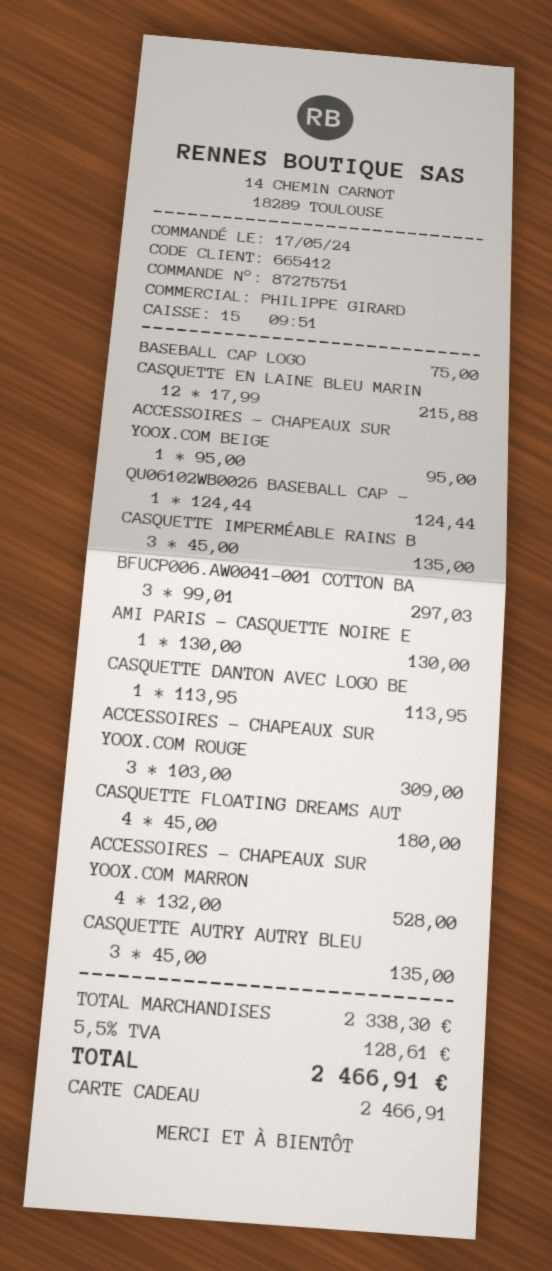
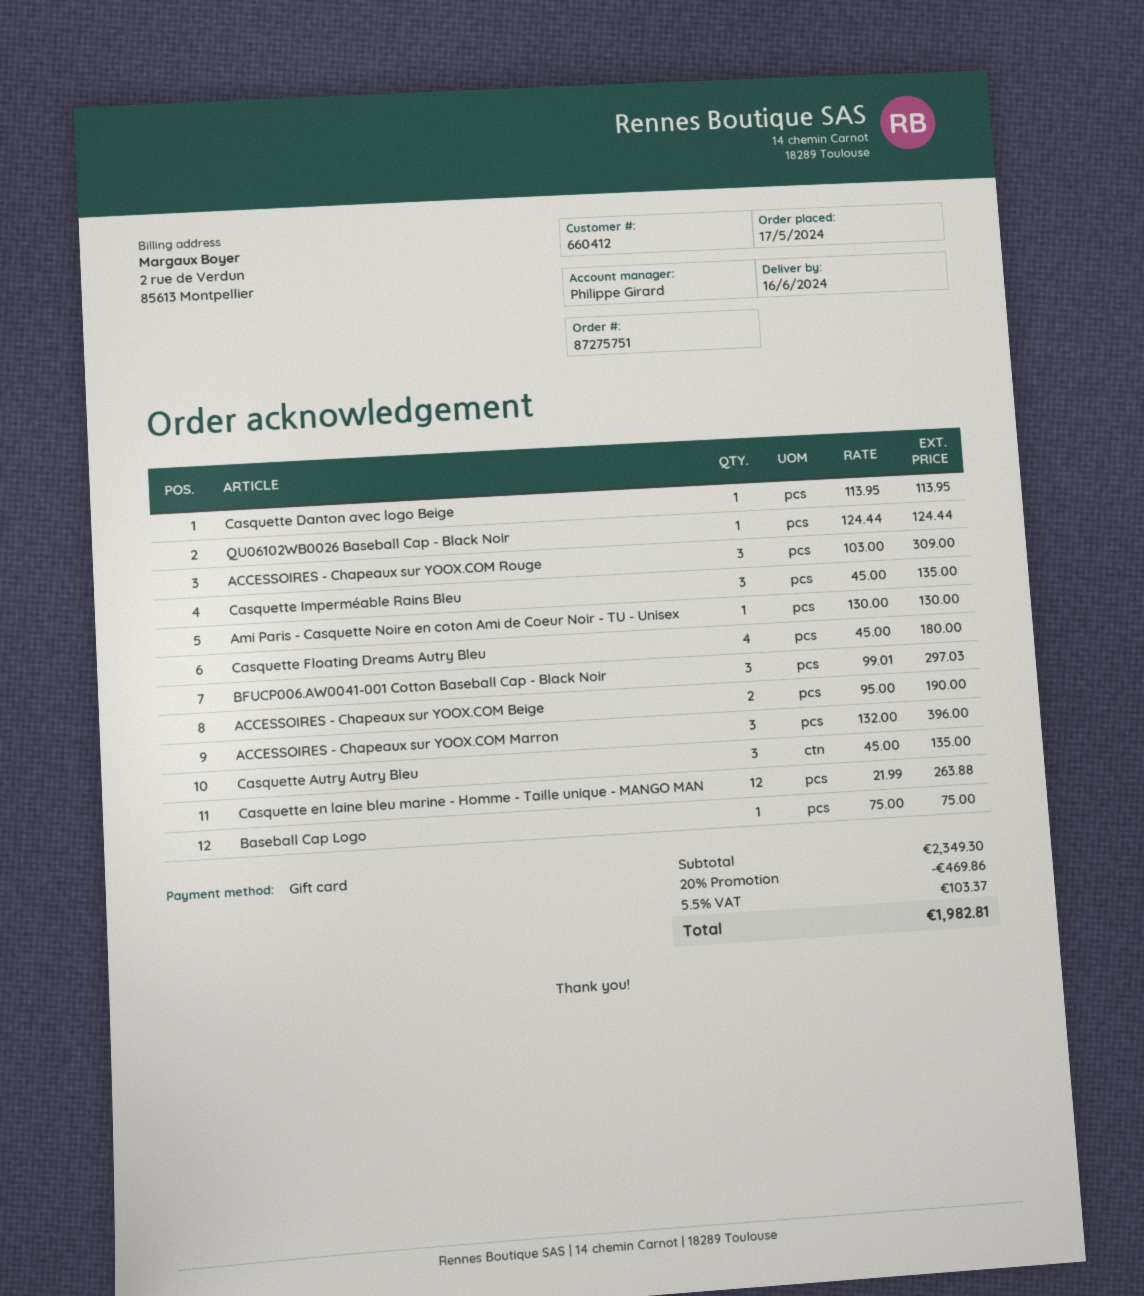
customer number: 665412 -> 660412
CASQUETTE EN LAINE BLEU MARIN: 12 x 17.99 = 215.88 -> 12 x 21.99 = 263.88
ACCESSOIRES - CHAPEAUX SUR YOOX.COM BEIGE: 1 x 95.00 = 95.00 -> 2 x 95.00 = 190.00
ACCESSOIRES - CHAPEAUX SUR YOOX.COM MARRON: 4 x 132.00 = 528.00 -> 3 x 132.00 = 396.00
subtotal: 2338.30 -> 2349.30
discount: none -> 20% = 469.86
tax: 5.5% = 128.61 -> 5.5% = 103.37
total: 2466.91 -> 1982.81

